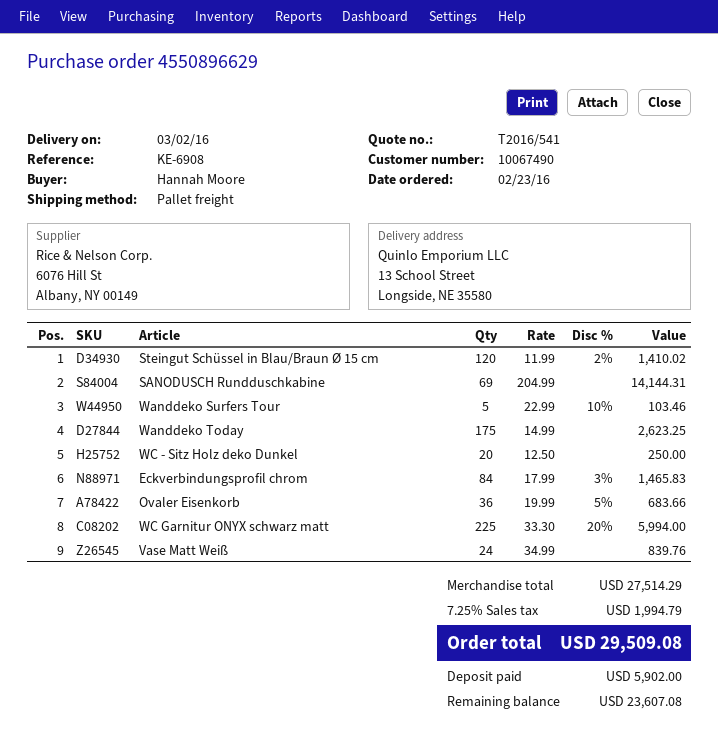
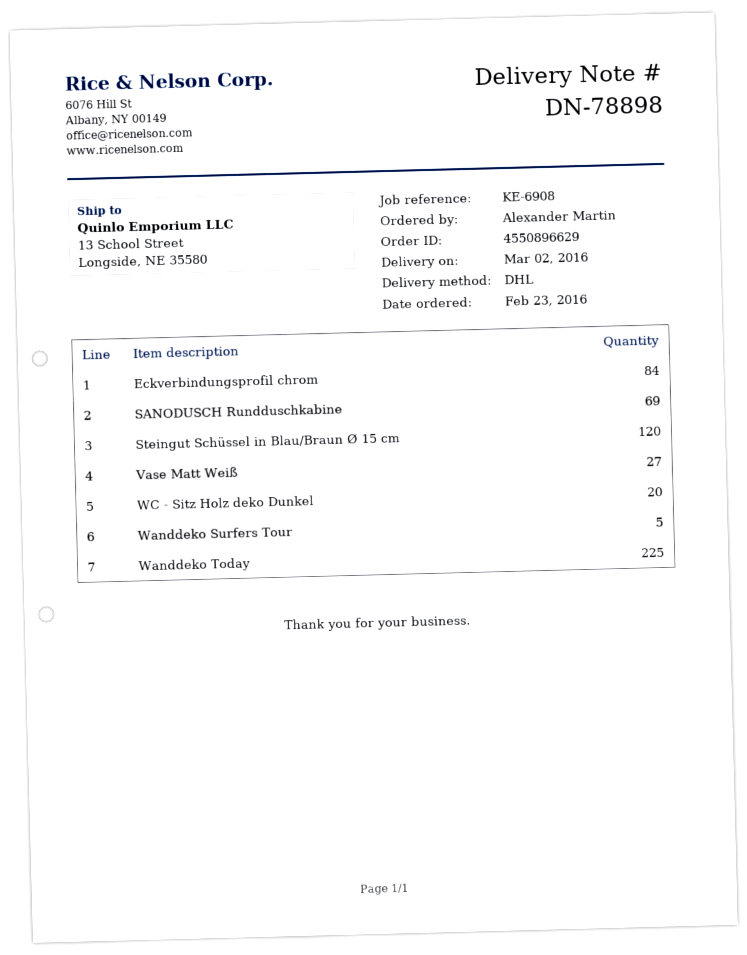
ordered by: Hannah Moore -> Alexander Martin
shipping method: pallet freight -> DHL
Wanddeko Today: 175 -> 225
Ovaler Eisenkorb: 36 -> none
WC Garnitur ONYX schwarz matt: 225 -> none
Vase Matt Weiß: 24 -> 27

